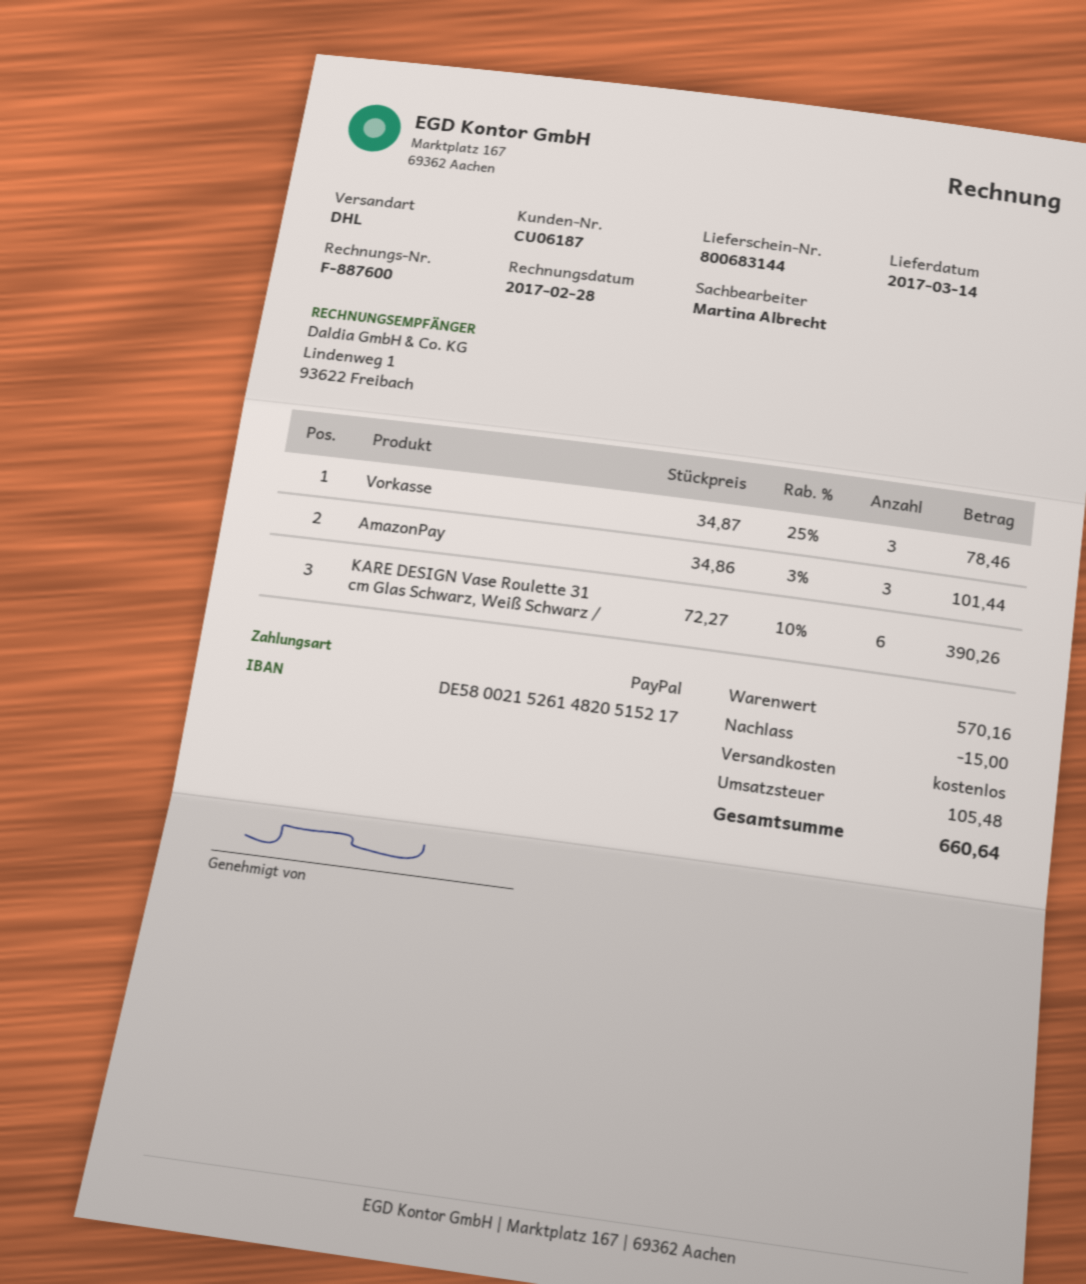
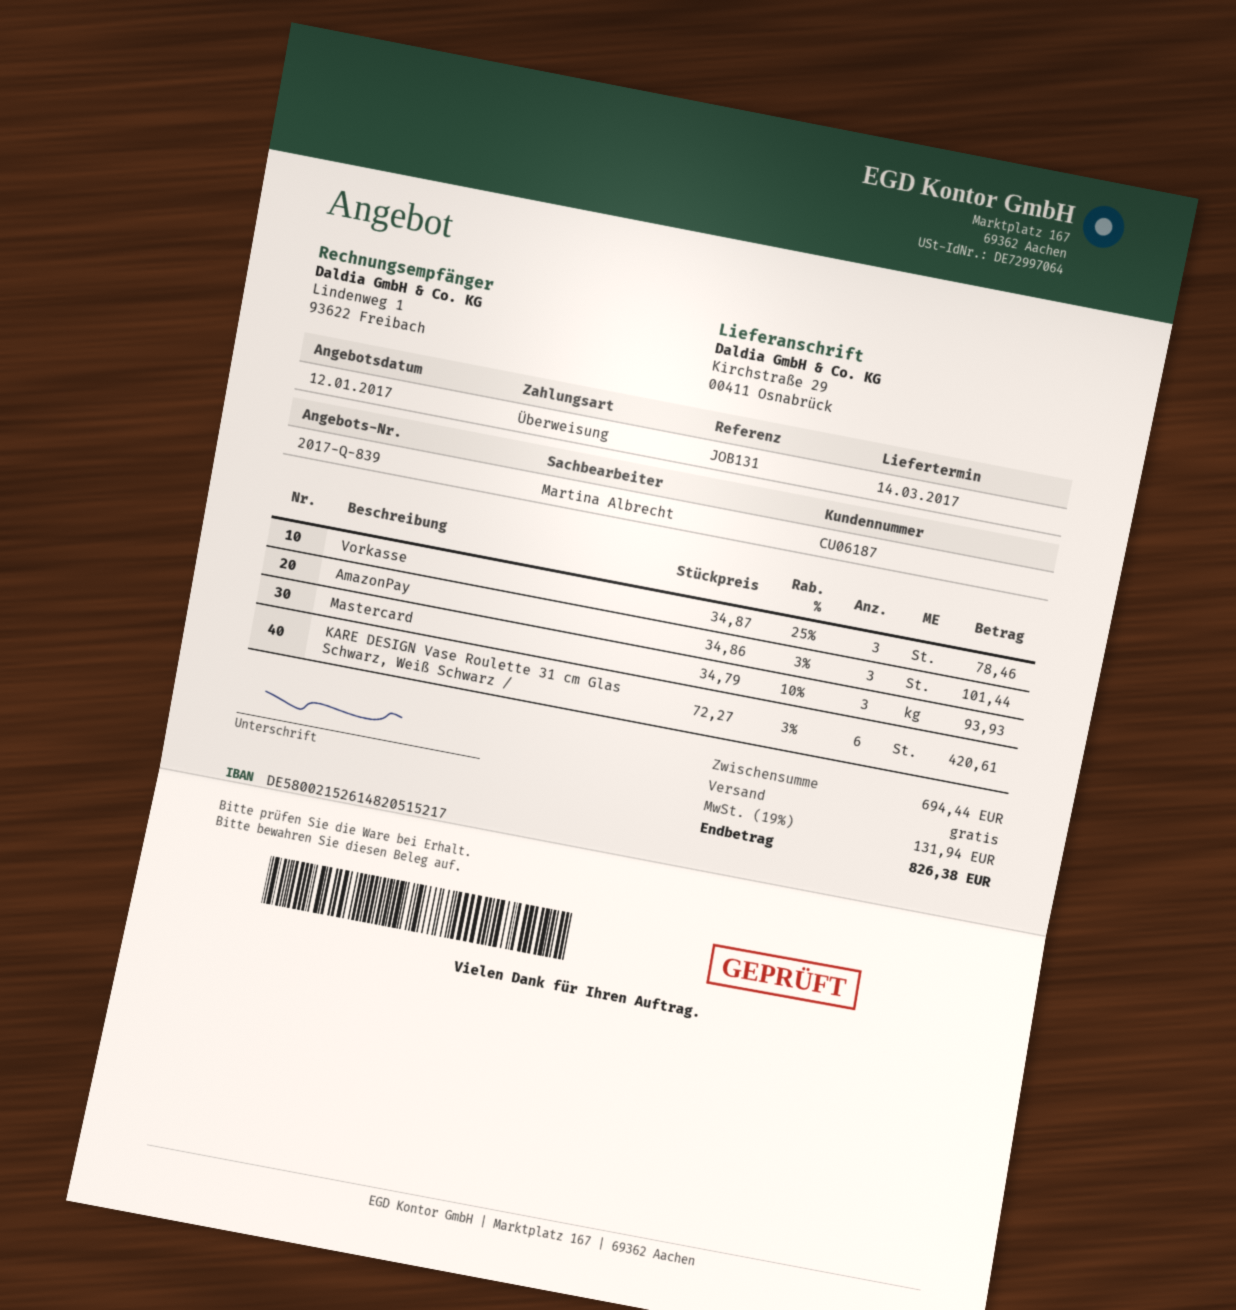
payment method: PayPal -> bank transfer
KARE DESIGN Vase Roulette 31 cm Glas Schwarz, Weiß Schwarz /: 6 x 72.27 - 10% = 390.26 -> 6 x 72.27 - 3% = 420.61
Mastercard: none -> 3 x 34.79 - 10% = 93.93
subtotal: 570.16 -> 694.44
discount: 15.00 -> none
tax: 105.48 -> 131.94
total: 660.64 -> 826.38

